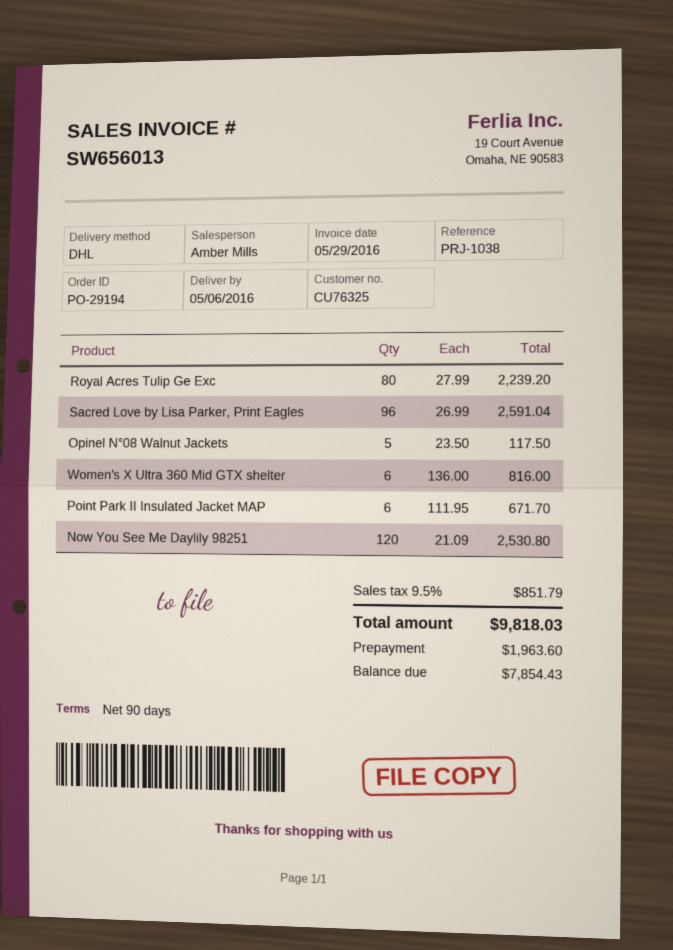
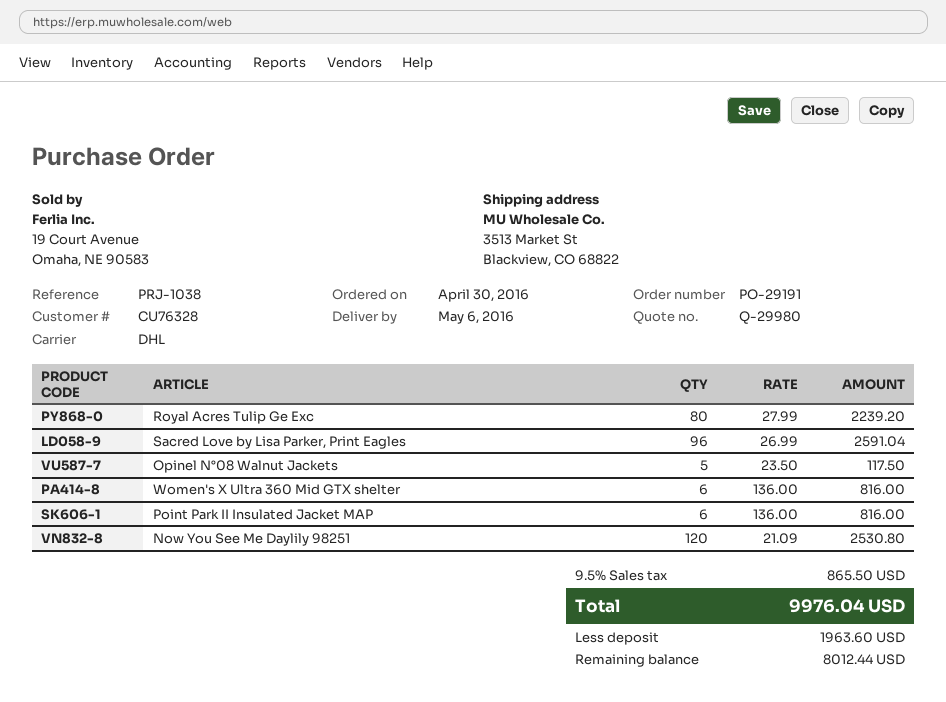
order number: PO-29194 -> PO-29191
customer number: CU76325 -> CU76328
Point Park II Insulated Jacket MAP: 6 x 111.95 = 671.70 -> 6 x 136.00 = 816.00
tax: 9.5% = 851.79 -> 9.5% = 865.50
total: 9818.03 -> 9976.04
balance: 7854.43 -> 8012.44

